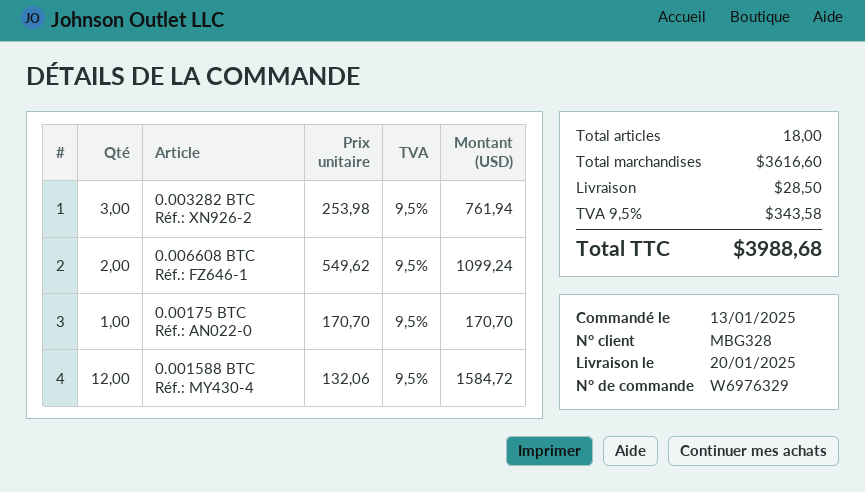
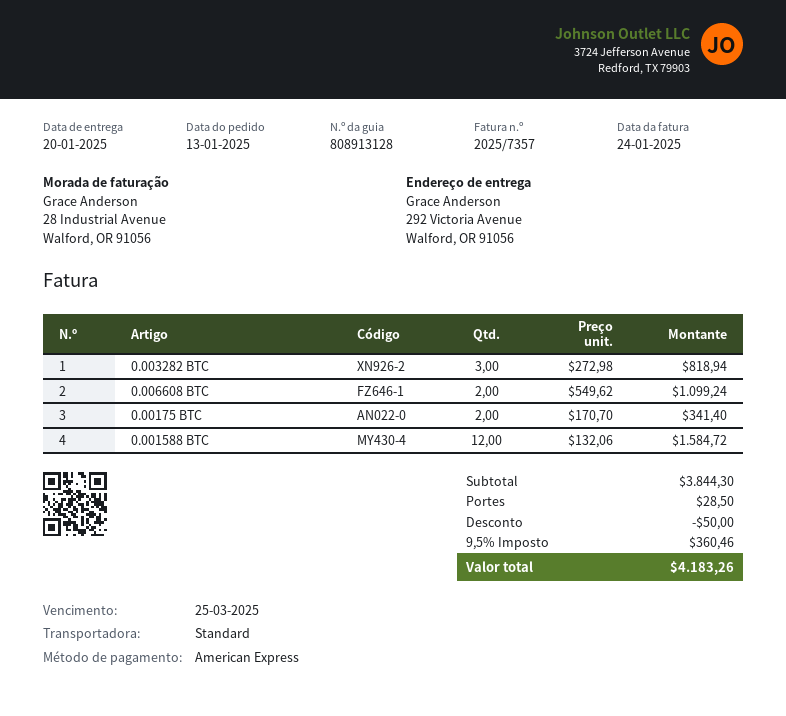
0.003282 BTC: 3 x 253.98 = 761.94 -> 3 x 272.98 = 818.94
0.00175 BTC: 1 x 170.70 = 170.70 -> 2 x 170.70 = 341.40
subtotal: 3616.60 -> 3844.30
discount: none -> 50.00
tax: 9.5% = 343.58 -> 9.5% = 360.46
total: 3988.68 -> 4183.26

